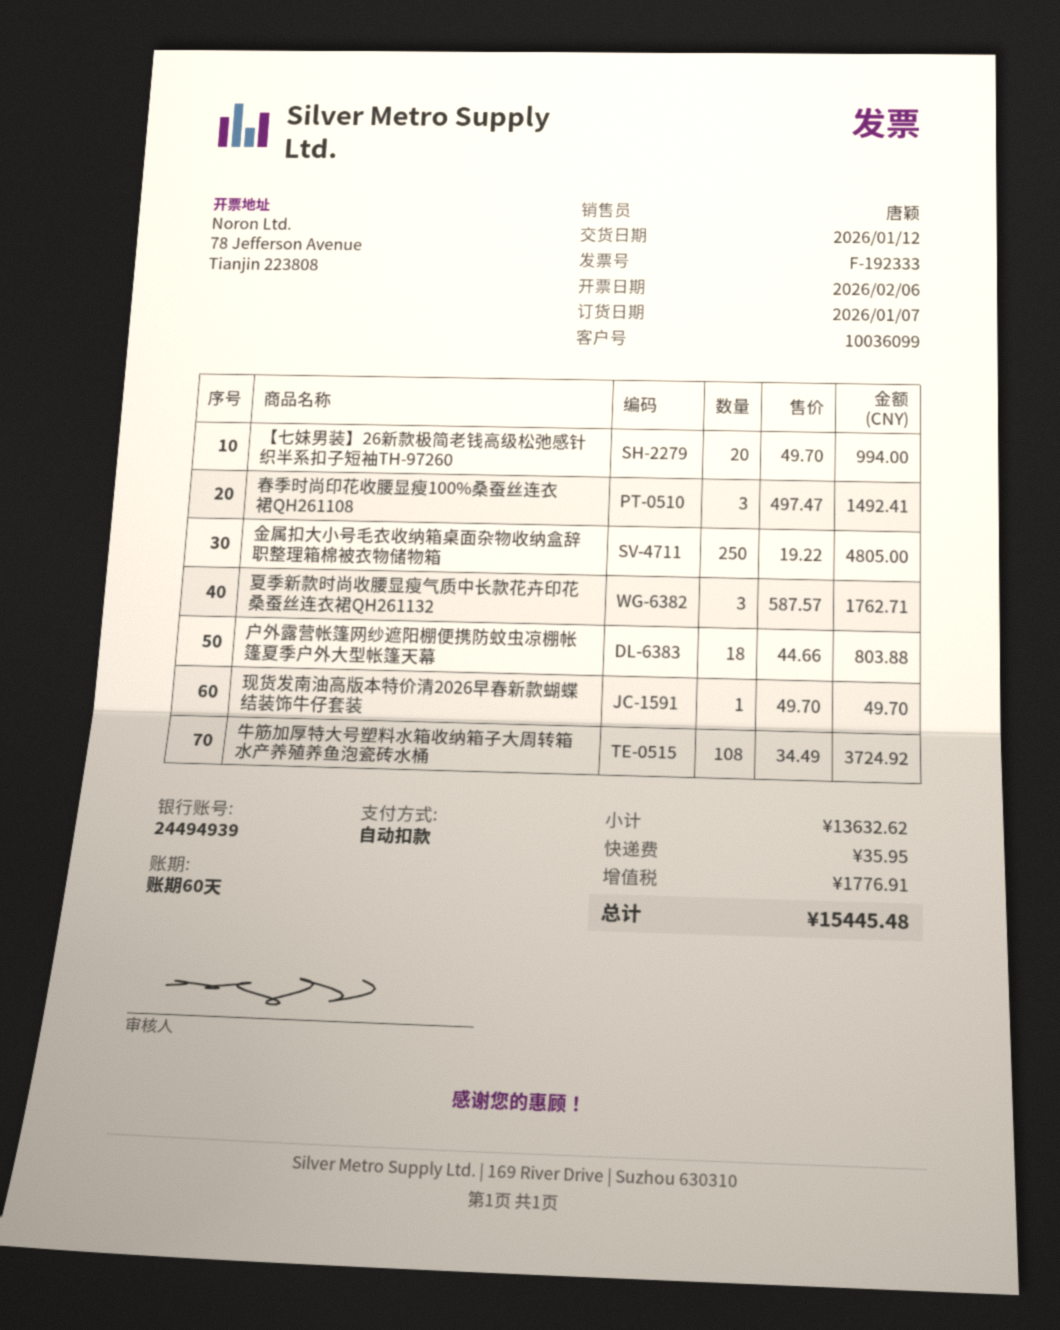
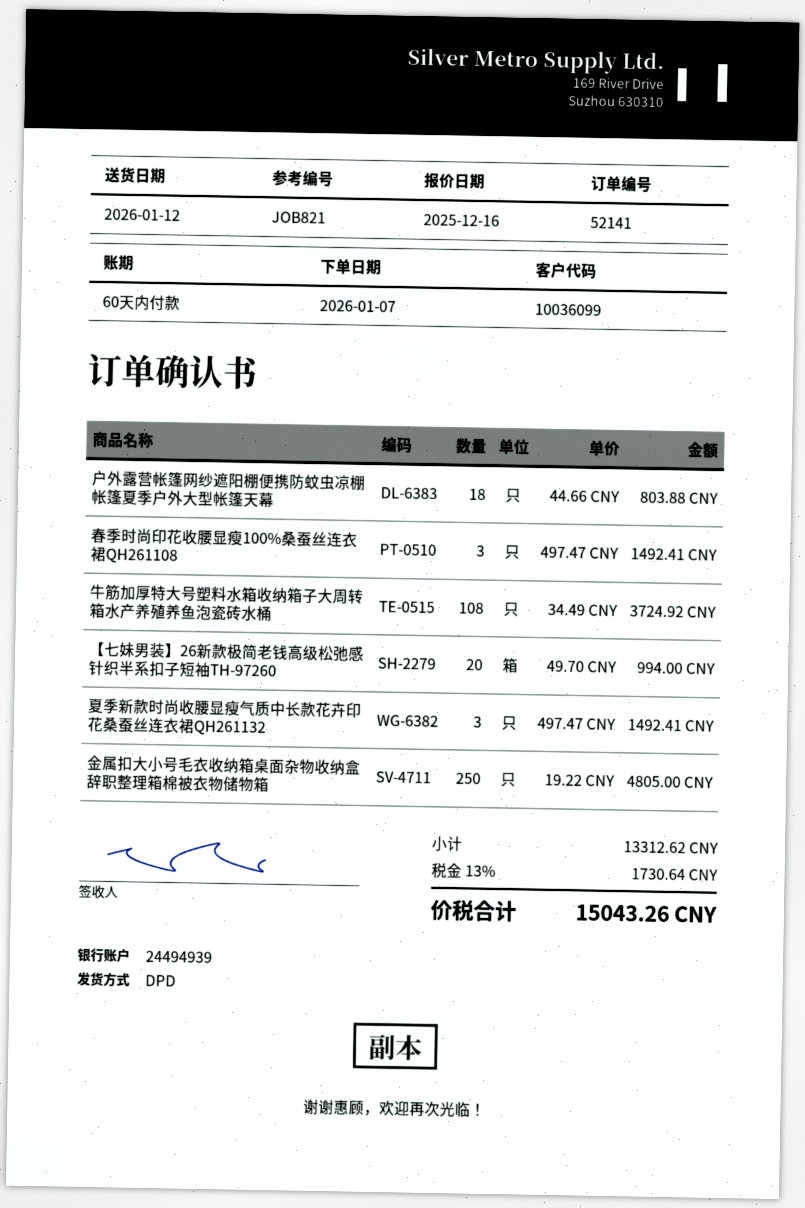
夏季新款时尚收腰显瘦气质中长款花卉印花桑蚕丝连衣裙QH261132: 3 x 587.57 = 1762.71 -> 3 x 497.47 = 1492.41
现货发南油高版本特价清2026早春新款蝴蝶结装饰牛仔套装: 1 x 49.70 = 49.70 -> none
subtotal: 13632.62 -> 13312.62
shipping: 35.95 -> none
tax: 1776.91 -> 1730.64
total: 15445.48 -> 15043.26

